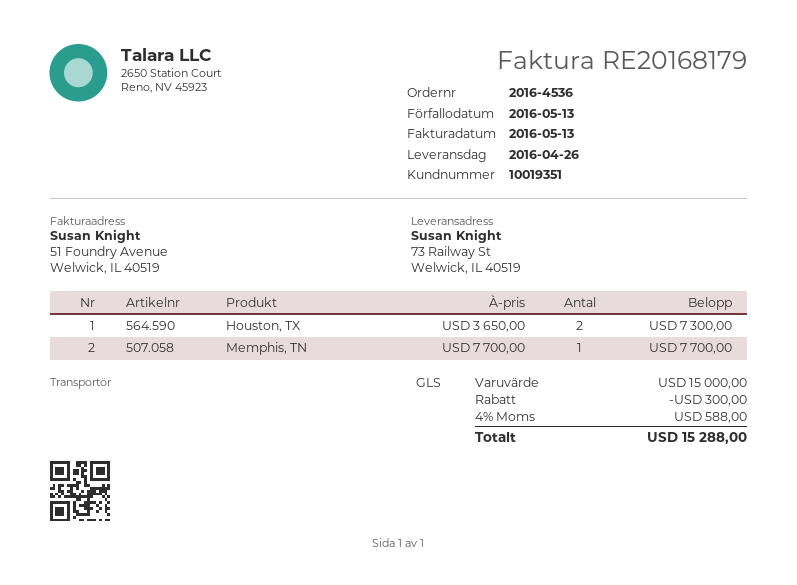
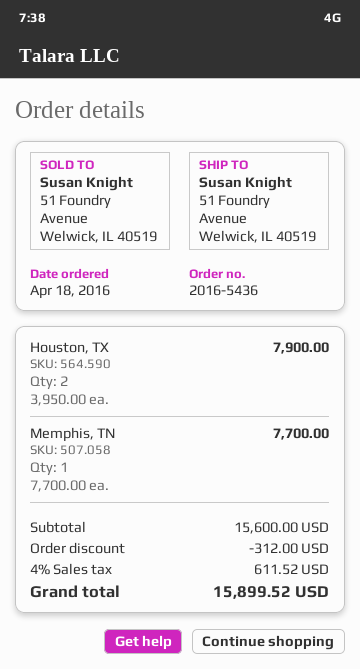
order number: 2016-4536 -> 2016-5436
ship to: 73 Railway St, Welwick, IL 40519 -> 51 Foundry Avenue, Welwick, IL 40519
Houston, TX: 2 x 3650.00 = 7300.00 -> 2 x 3950.00 = 7900.00
subtotal: 15000.00 -> 15600.00
discount: 300.00 -> 312.00
tax: 4% = 588.00 -> 4% = 611.52
total: 15288.00 -> 15899.52

